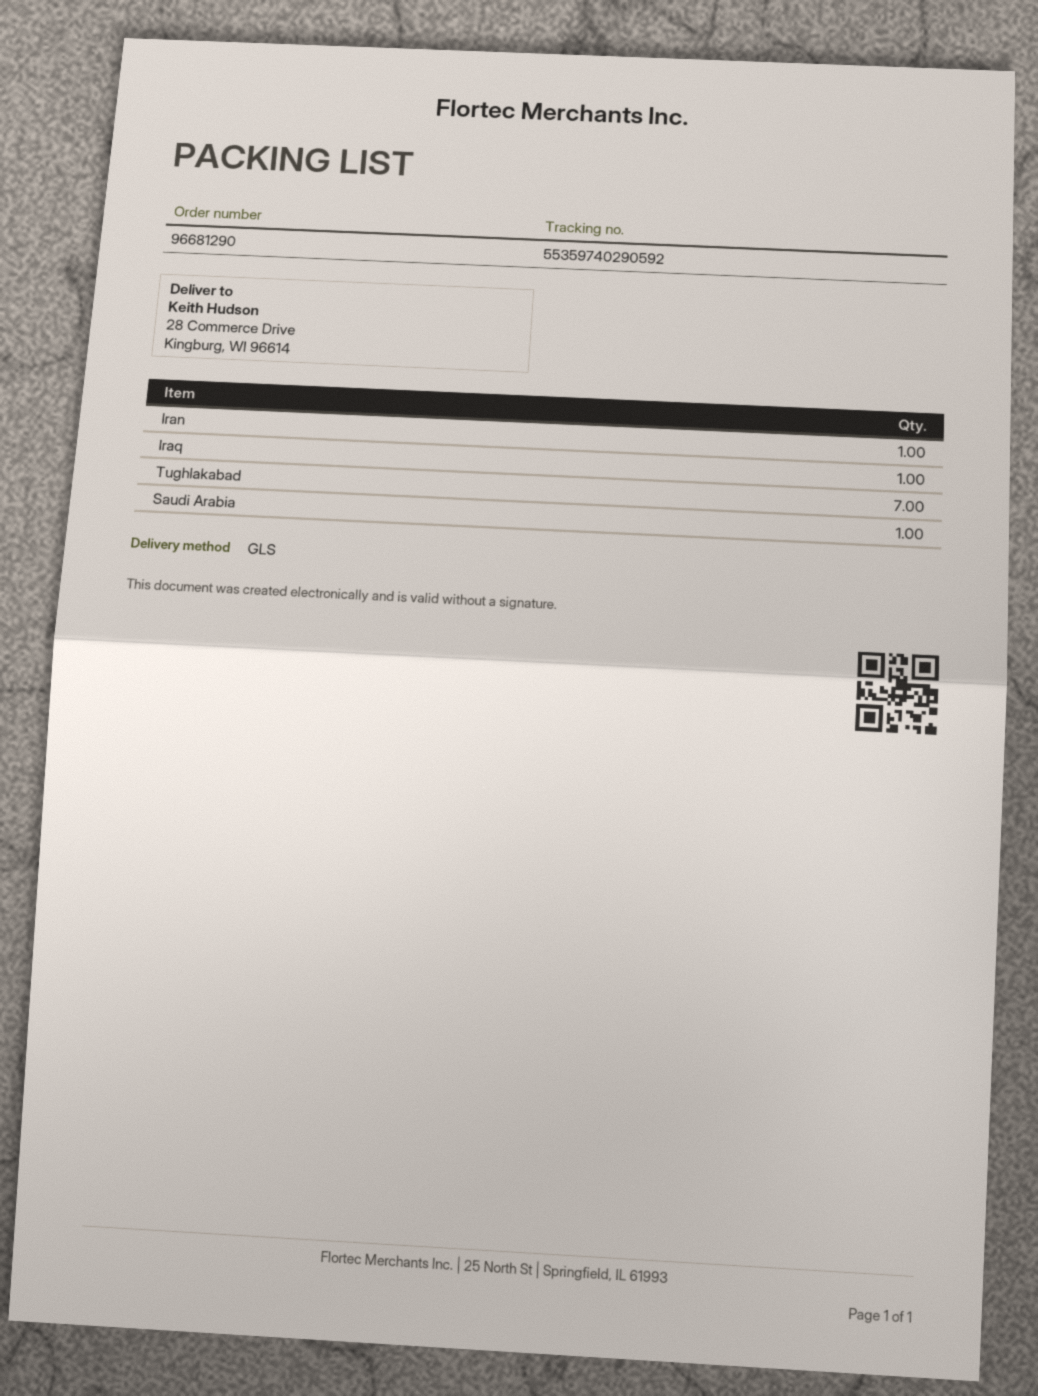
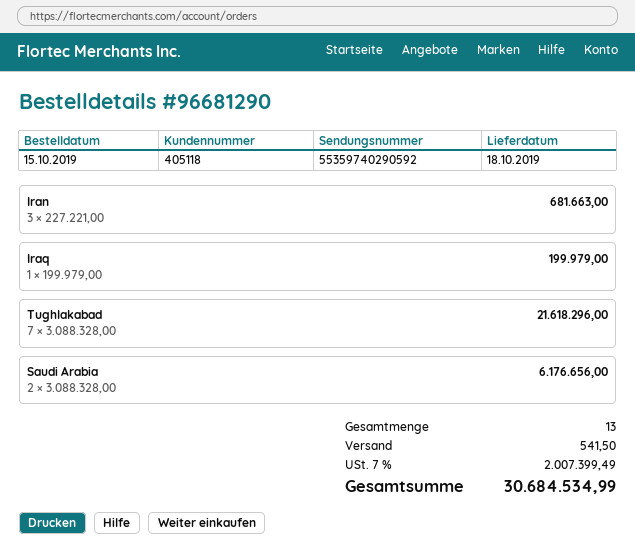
Iran: 1 -> 3
Saudi Arabia: 1 -> 2

